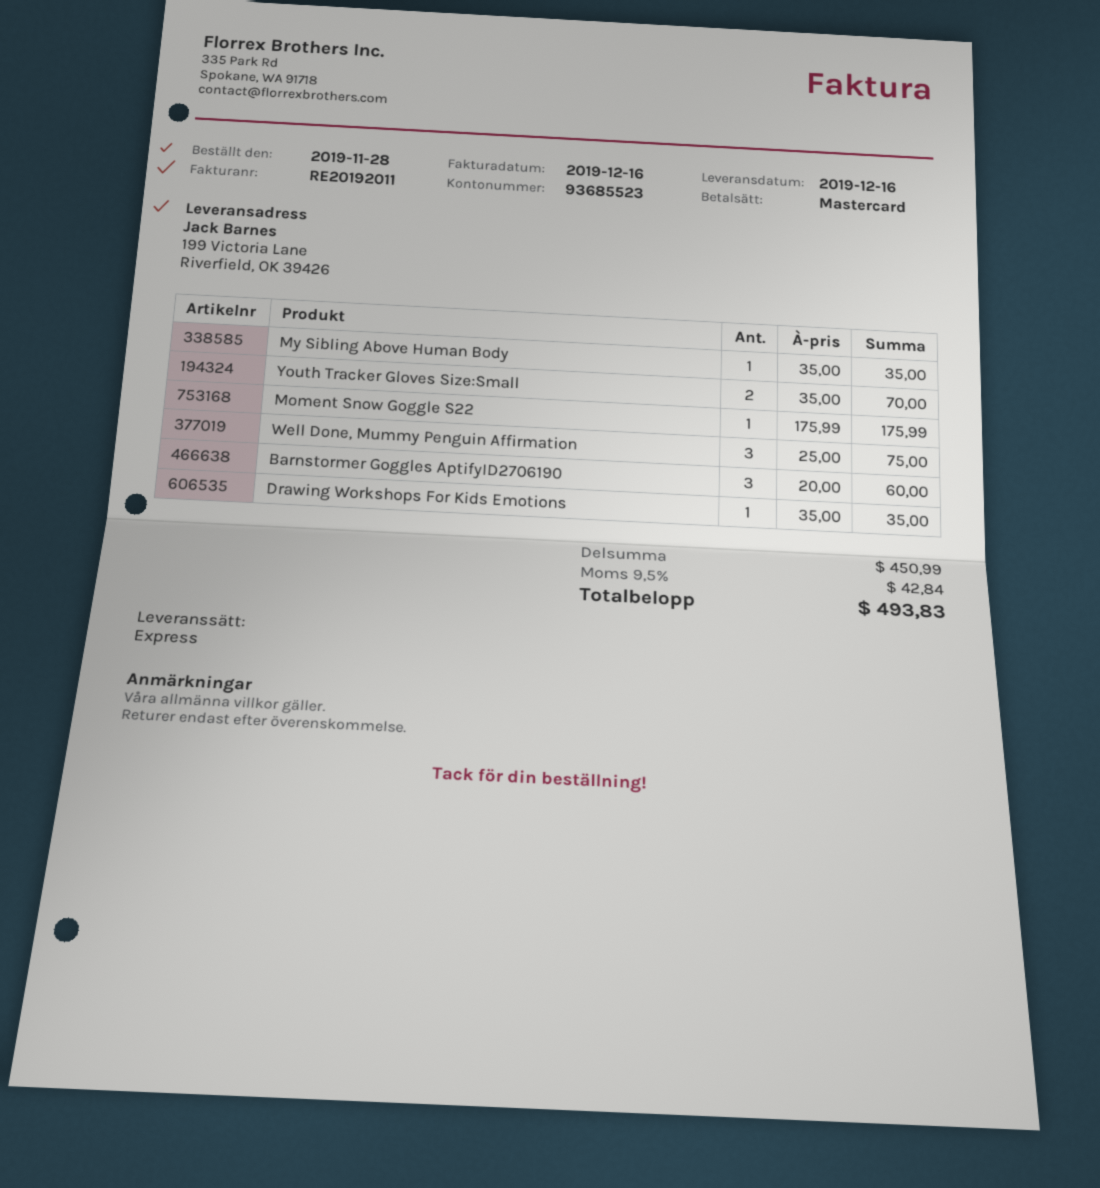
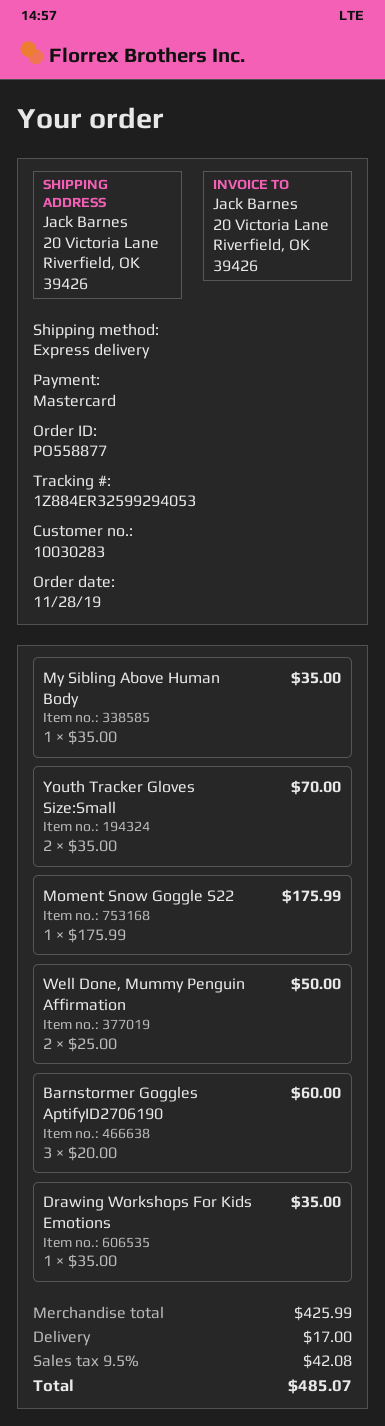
ship to: 199 Victoria Lane, Riverfield, OK 39426 -> 20 Victoria Lane, Riverfield, OK 39426
Well Done, Mummy Penguin Affirmation: 3 x 25.00 = 75.00 -> 2 x 25.00 = 50.00
subtotal: 450.99 -> 425.99
shipping: none -> 17.00
tax: 9.5% = 42.84 -> 9.5% = 42.08
total: 493.83 -> 485.07

